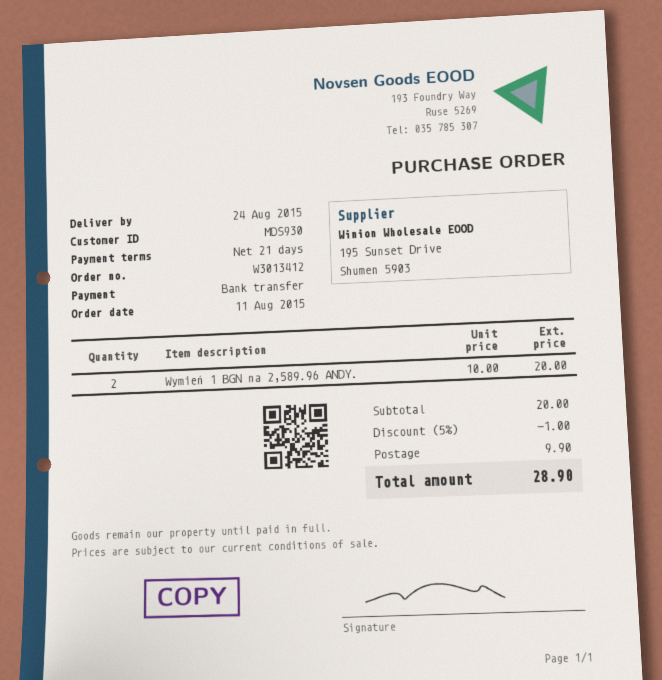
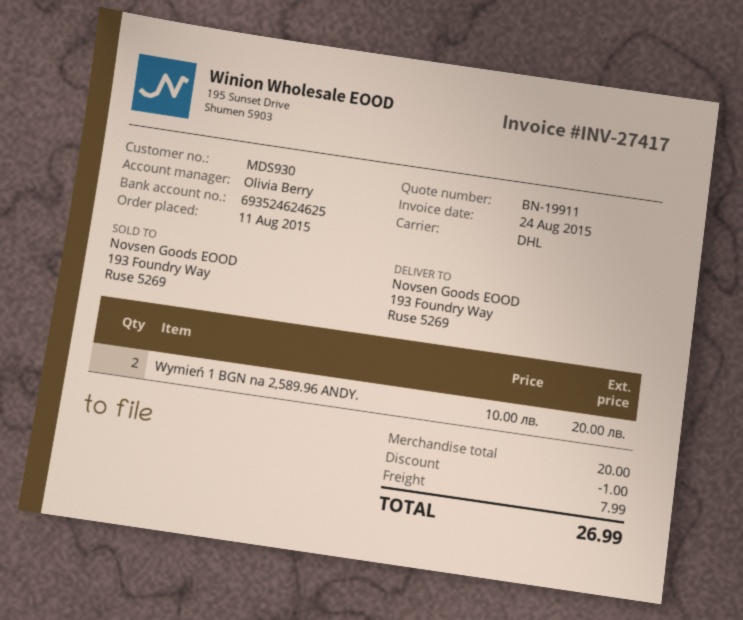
shipping: 9.90 -> 7.99
total: 28.90 -> 26.99

